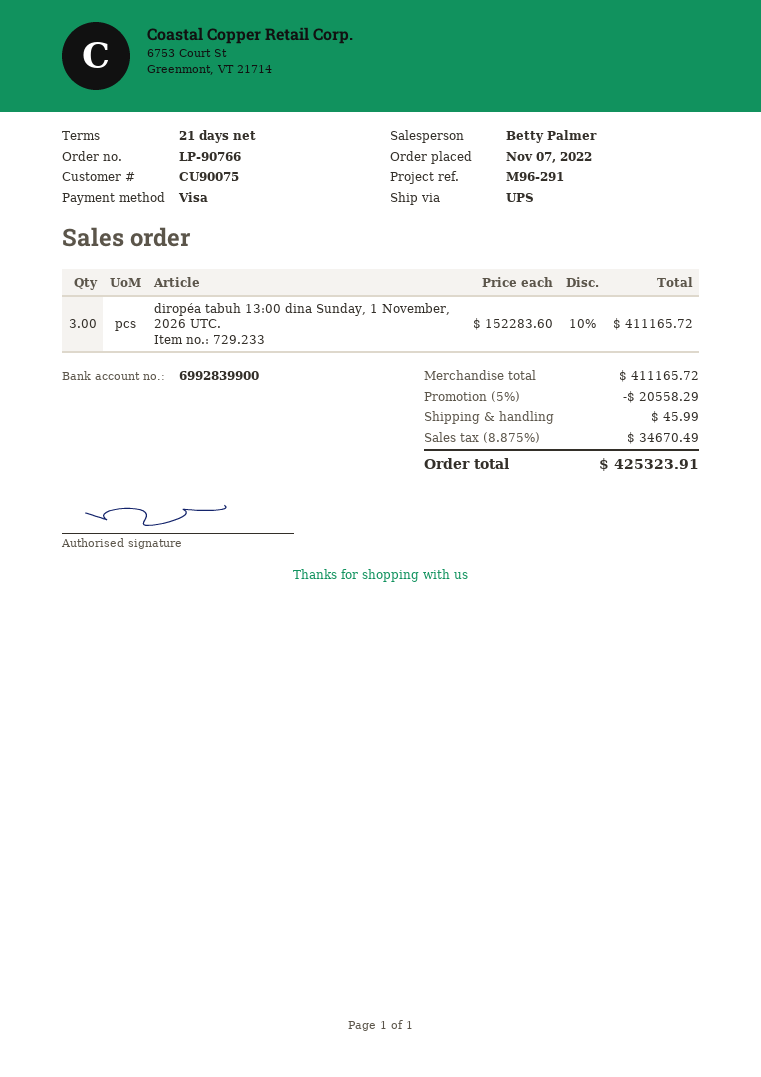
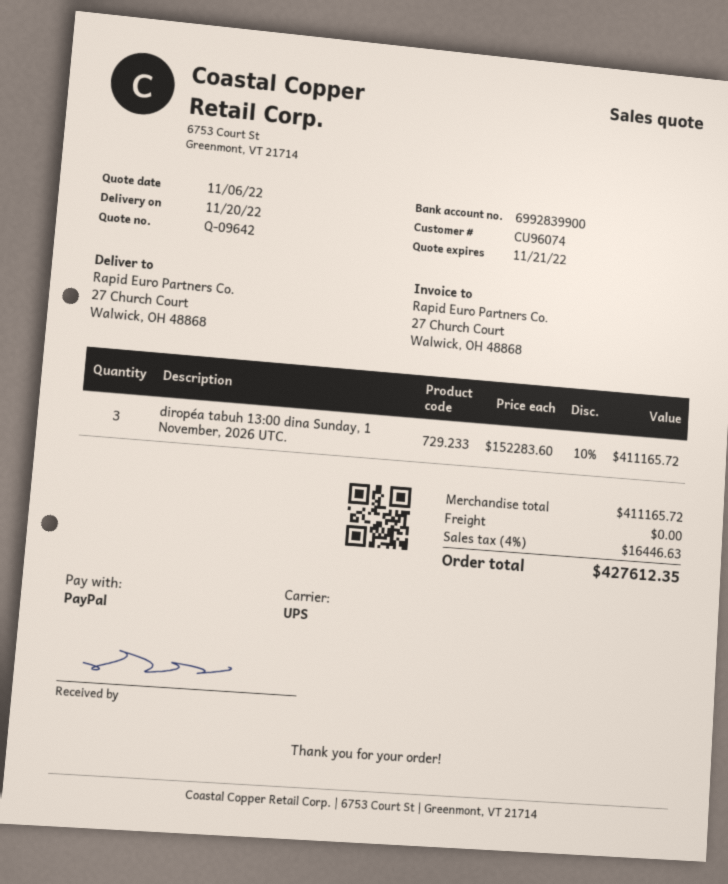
customer number: CU90075 -> CU96074
payment method: Visa -> PayPal
discount: 5% = 20558.29 -> none
shipping: 45.99 -> 0.00
tax: 8.875% = 34670.49 -> 4% = 16446.63
total: 425323.91 -> 427612.35

